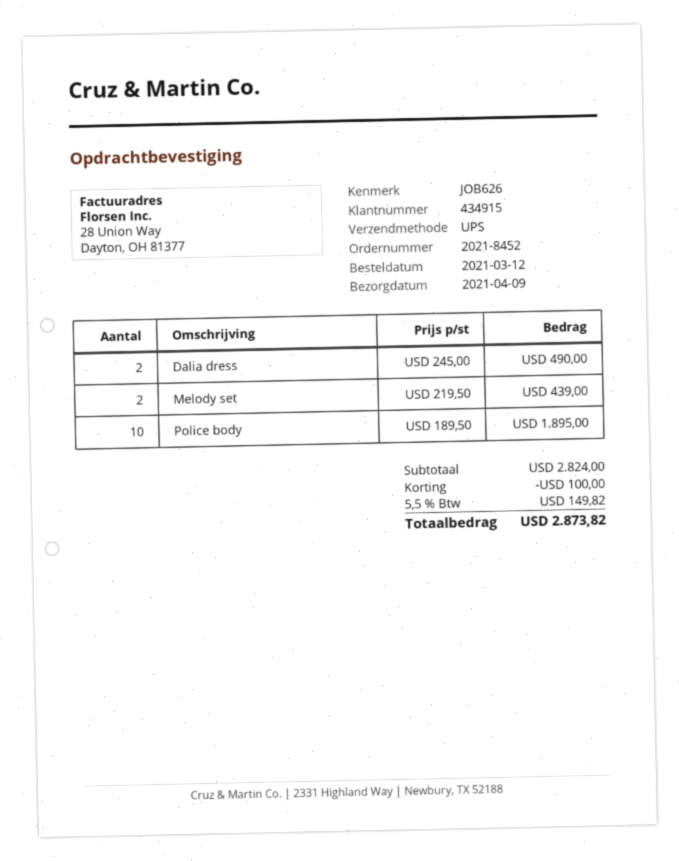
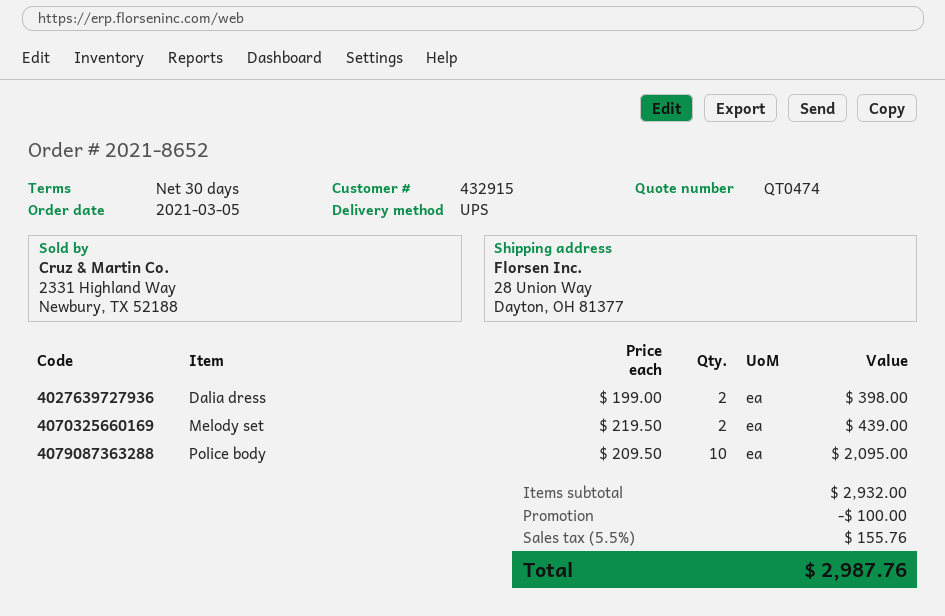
order number: 2021-8452 -> 2021-8652
order date: 2021-03-12 -> 2021-03-05
customer number: 434915 -> 432915
Dalia dress: 2 x 245.00 = 490.00 -> 2 x 199.00 = 398.00
Police body: 10 x 189.50 = 1895.00 -> 10 x 209.50 = 2095.00
subtotal: 2824.00 -> 2932.00
tax: 5.5% = 149.82 -> 5.5% = 155.76
total: 2873.82 -> 2987.76

